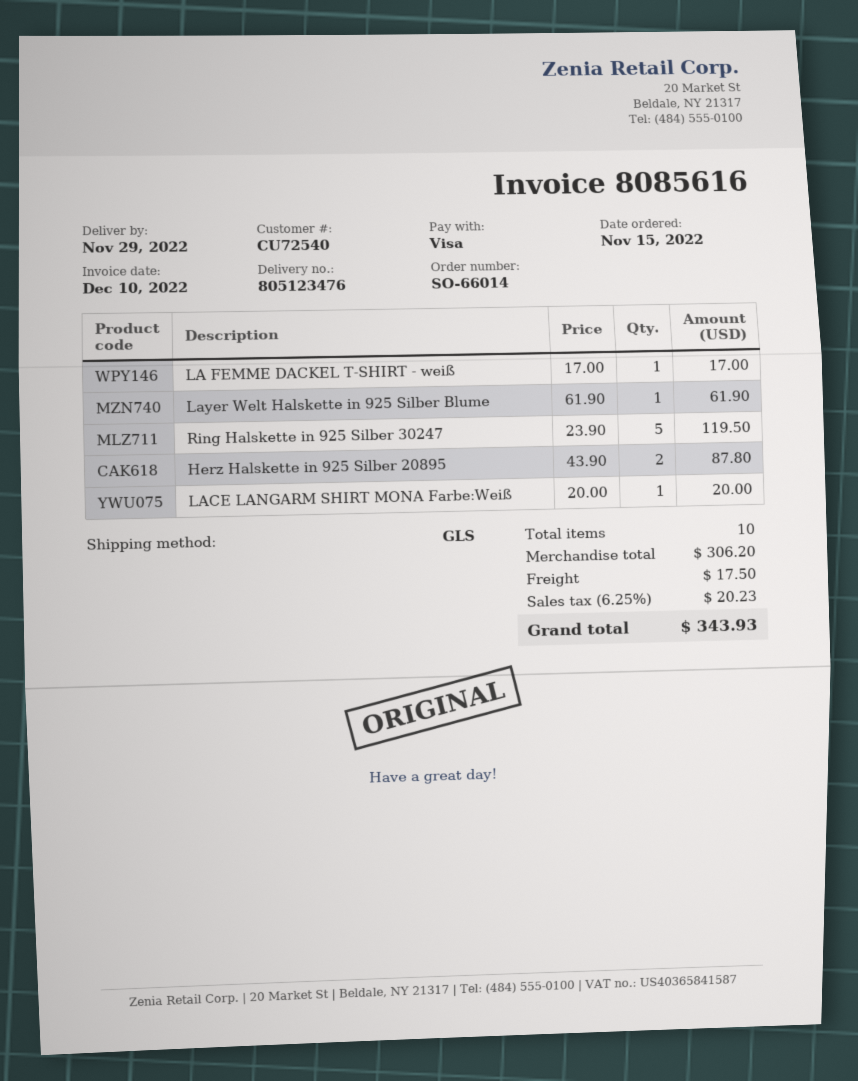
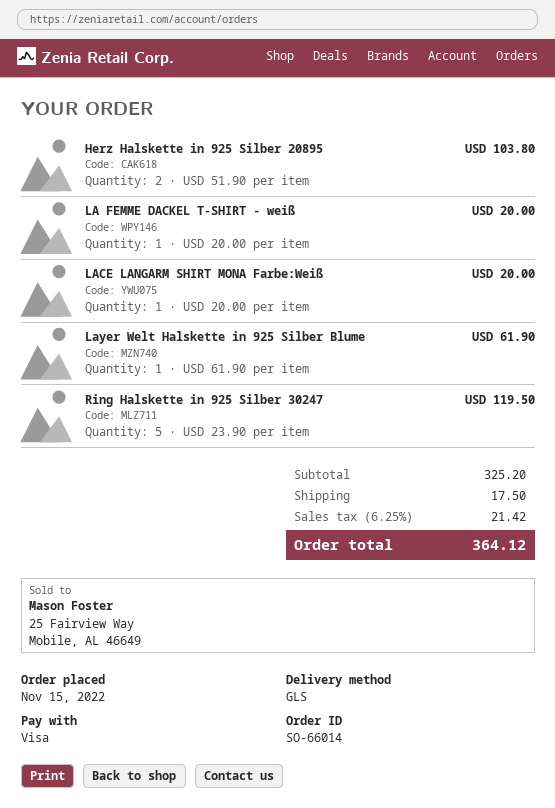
LA FEMME DACKEL T-SHIRT - weiß: 1 x 17.00 = 17.00 -> 1 x 20.00 = 20.00
Herz Halskette in 925 Silber 20895: 2 x 43.90 = 87.80 -> 2 x 51.90 = 103.80
subtotal: 306.20 -> 325.20
tax: 6.25% = 20.23 -> 6.25% = 21.42
total: 343.93 -> 364.12

